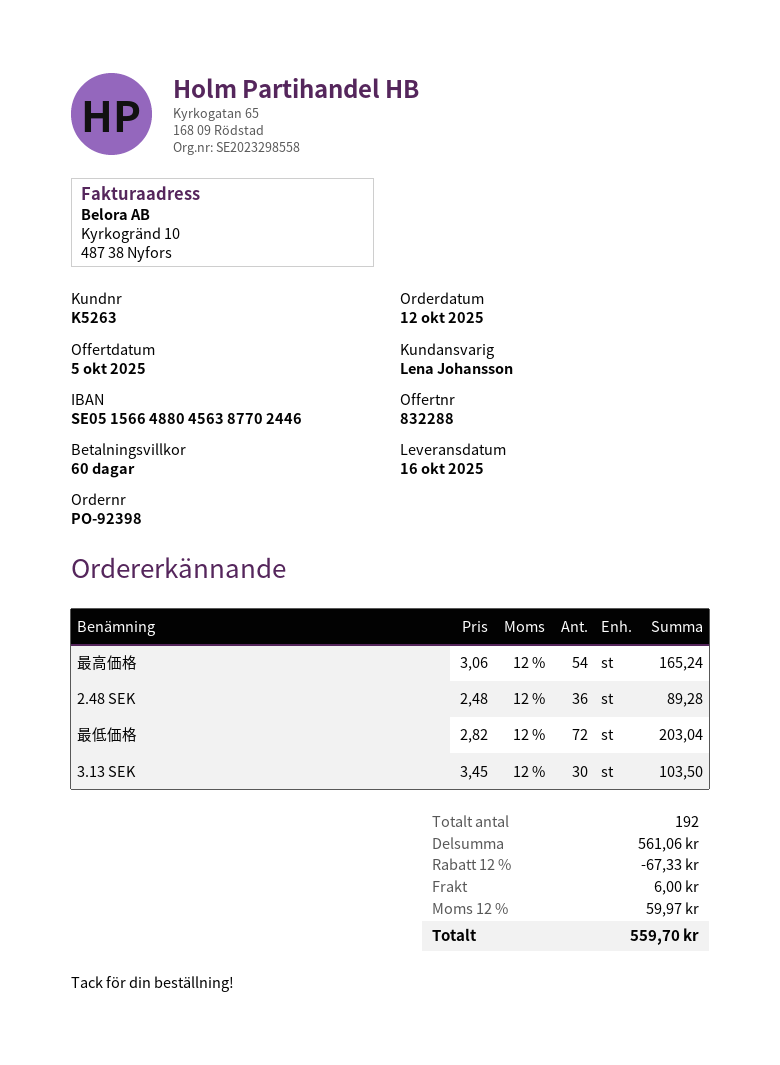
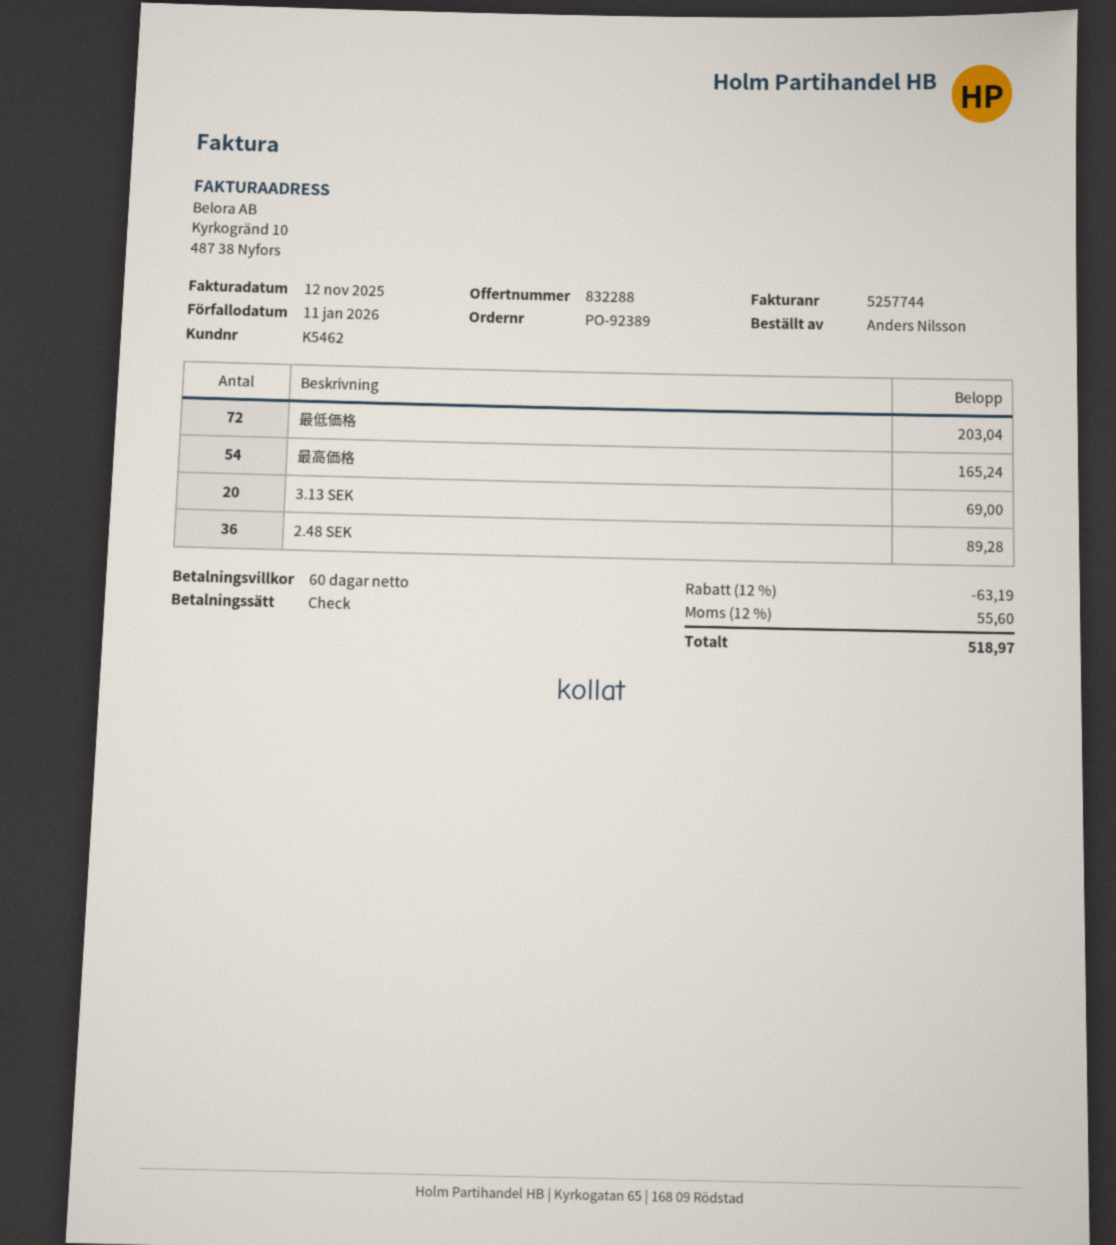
order number: PO-92398 -> PO-92389
customer number: K5263 -> K5462
3.13 SEK: 30 for 103.50 -> 20 for 69.00
discount: 12% = 67.33 -> 12% = 63.19
shipping: 6.00 -> none
tax: 12% = 59.97 -> 12% = 55.60
total: 559.70 -> 518.97

